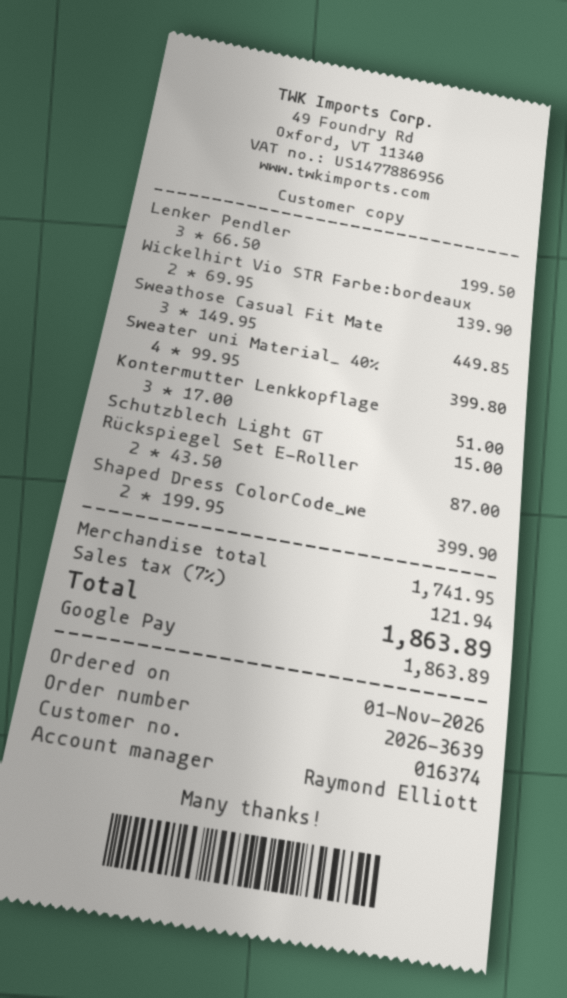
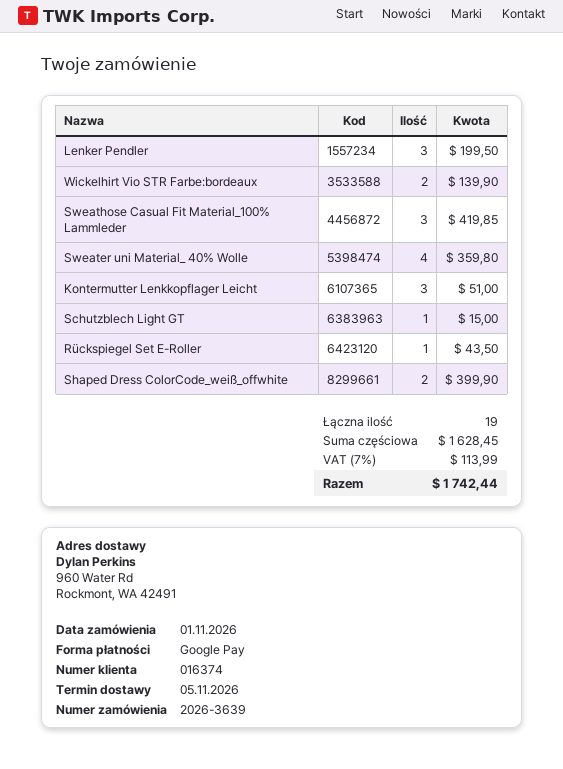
Sweathose Casual Fit Mate: 3 for 449.85 -> 3 for 419.85
Sweater uni Material_ 40%: 4 for 399.80 -> 4 for 359.80
Rückspiegel Set E-Roller: 2 for 87.00 -> 1 for 43.50
subtotal: 1741.95 -> 1628.45
tax: 7% = 121.94 -> 7% = 113.99
total: 1863.89 -> 1742.44

